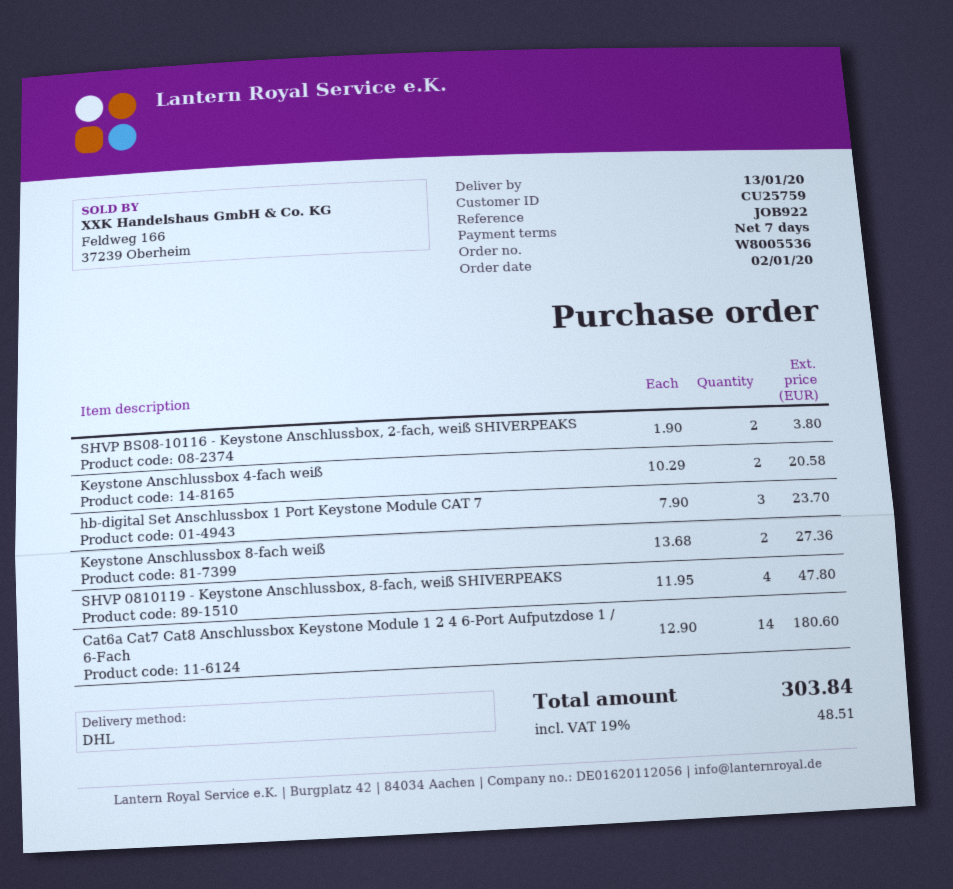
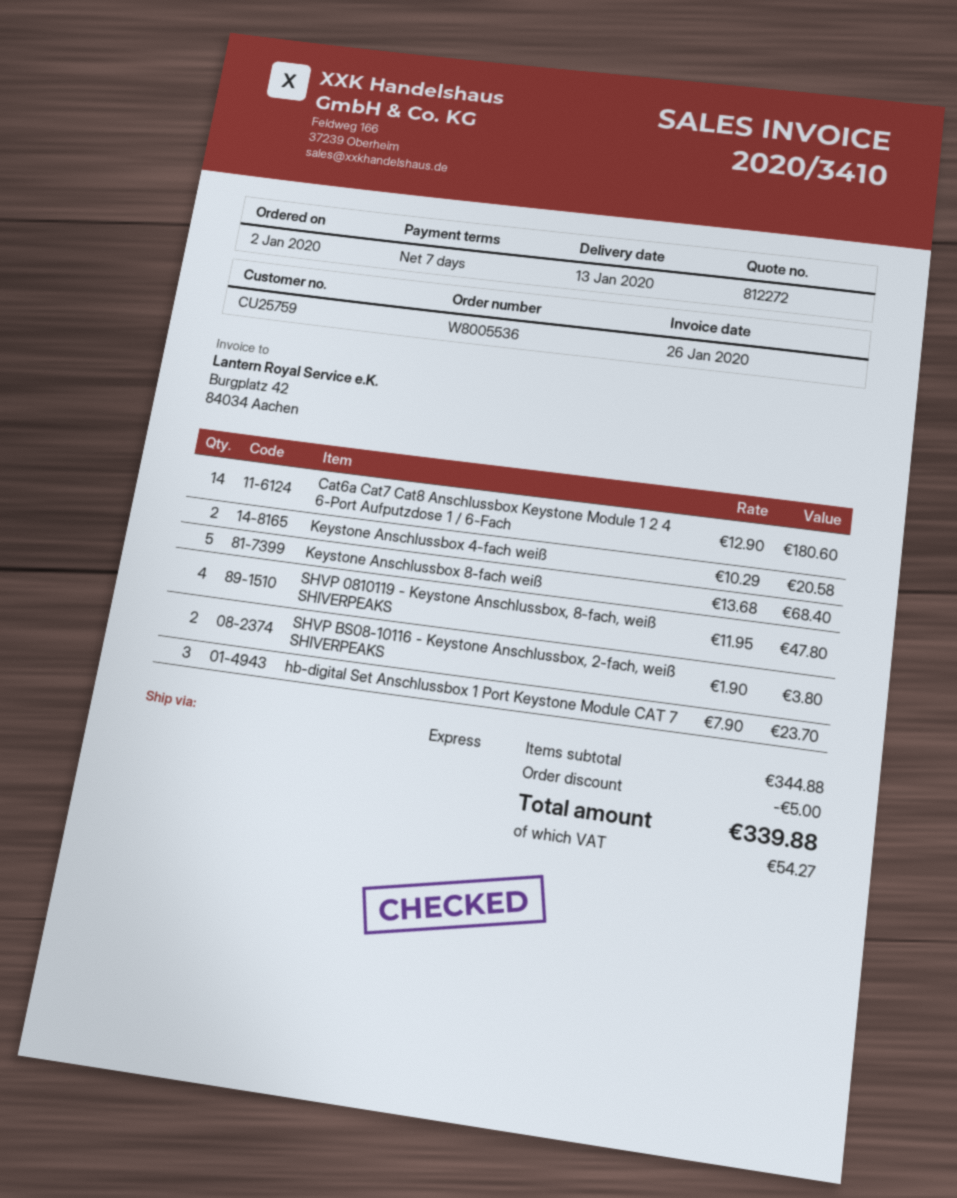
shipping method: DHL -> express
Keystone Anschlussbox 8-fach weiß: 2 x 13.68 = 27.36 -> 5 x 13.68 = 68.40
discount: none -> 5.00
tax: 48.51 -> 54.27
total: 303.84 -> 339.88

